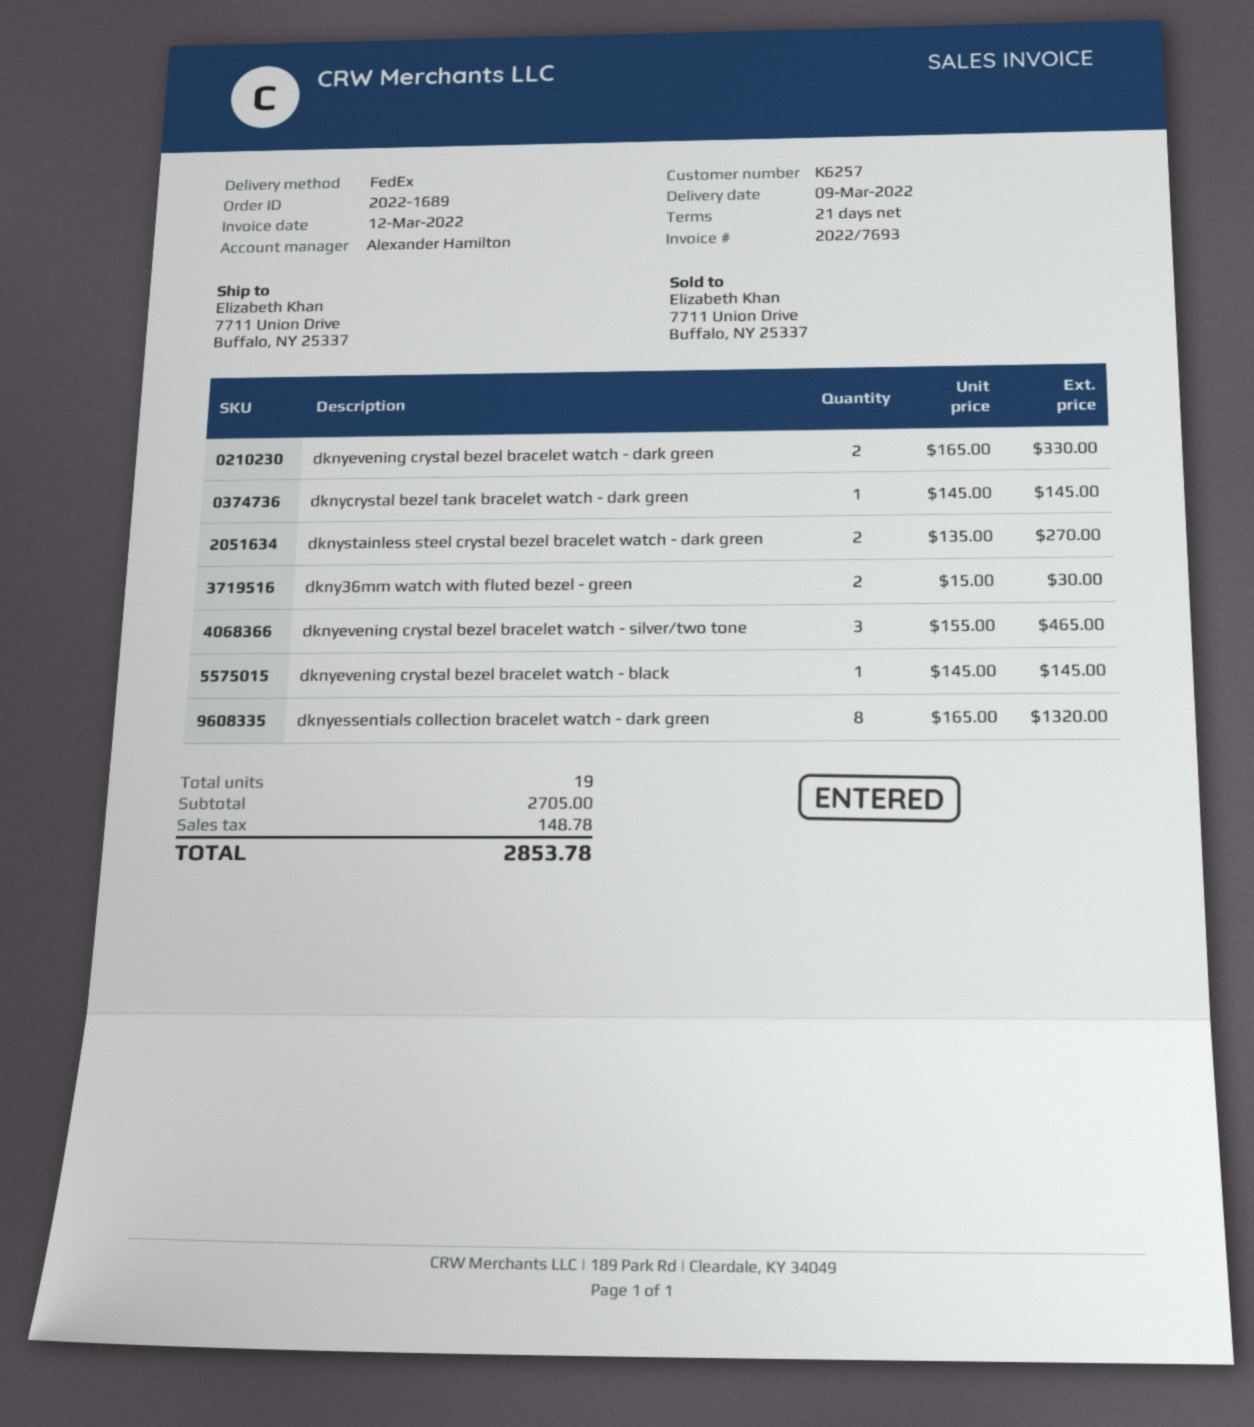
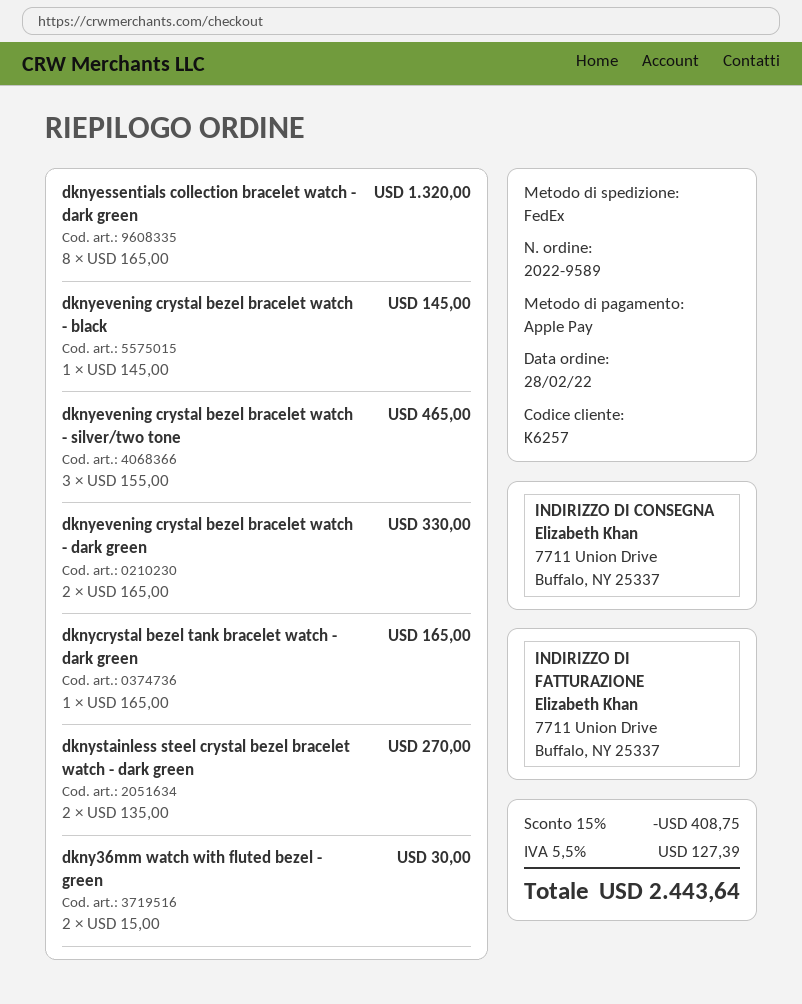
order number: 2022-1689 -> 2022-9589
dknycrystal bezel tank bracelet watch - dark green: 1 x 145.00 = 145.00 -> 1 x 165.00 = 165.00
discount: none -> 15% = 408.75
tax: 148.78 -> 127.39
total: 2853.78 -> 2443.64

